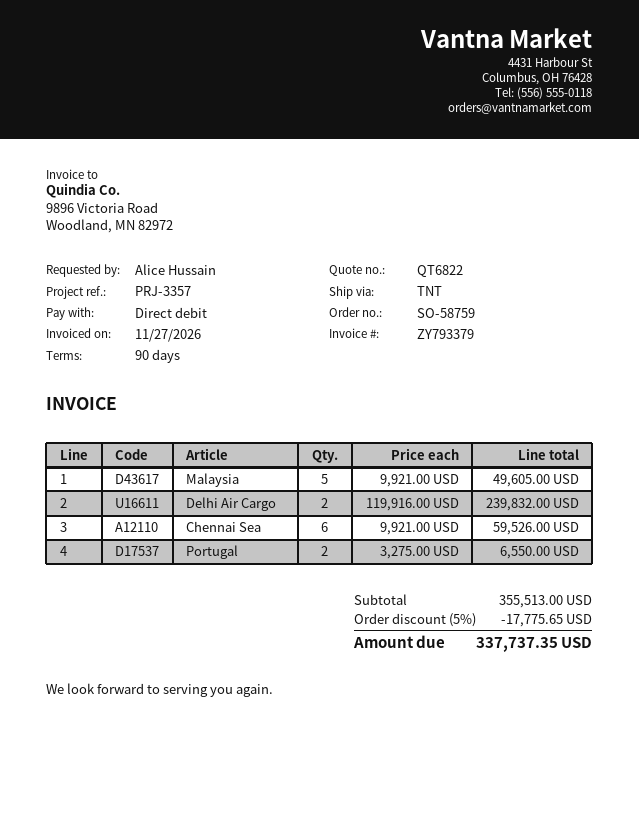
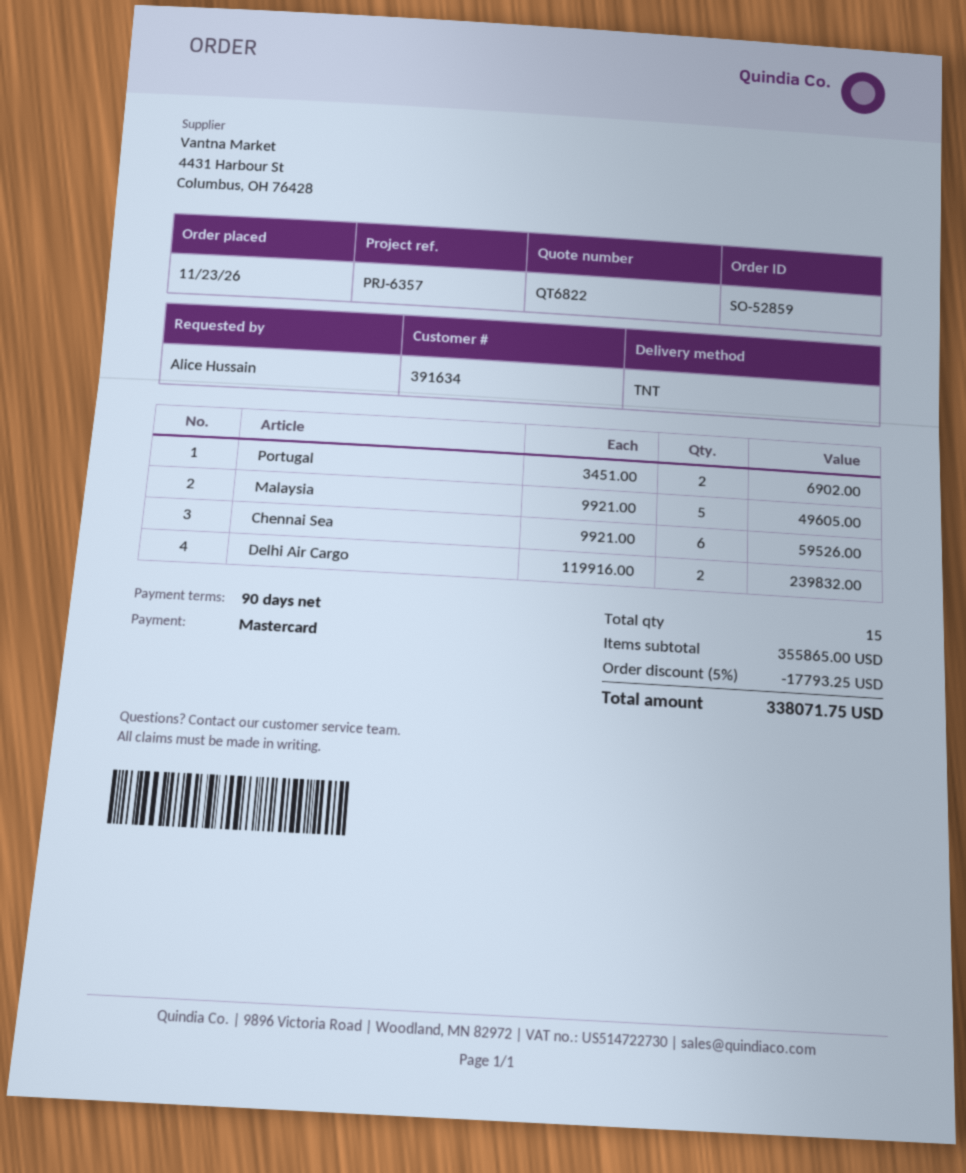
order number: SO-58759 -> SO-52859
reference: PRJ-3357 -> PRJ-6357
payment method: direct debit -> Mastercard
Portugal: 2 x 3275.00 = 6550.00 -> 2 x 3451.00 = 6902.00
subtotal: 355513.00 -> 355865.00
discount: 5% = 17775.65 -> 5% = 17793.25
total: 337737.35 -> 338071.75

